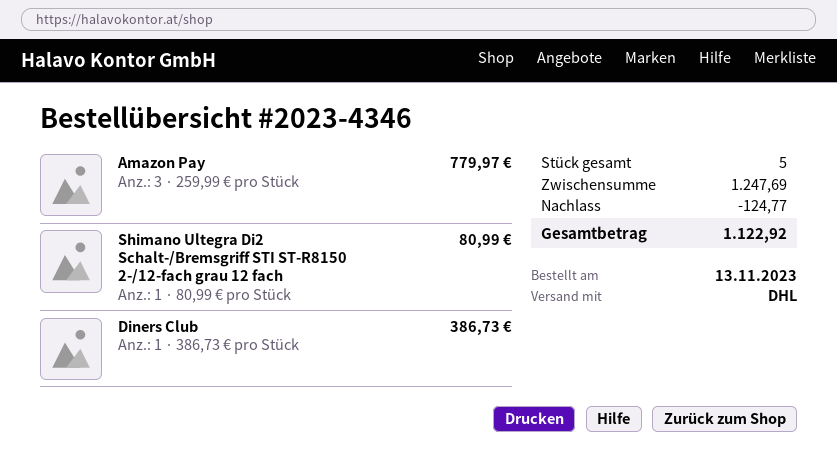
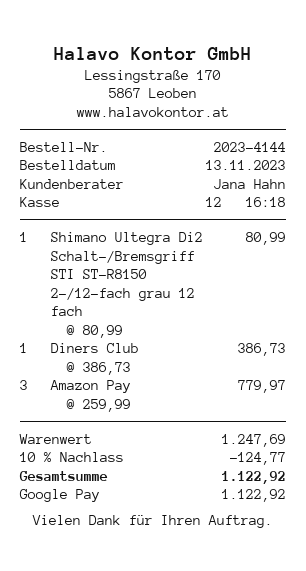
order number: 2023-4346 -> 2023-4144

